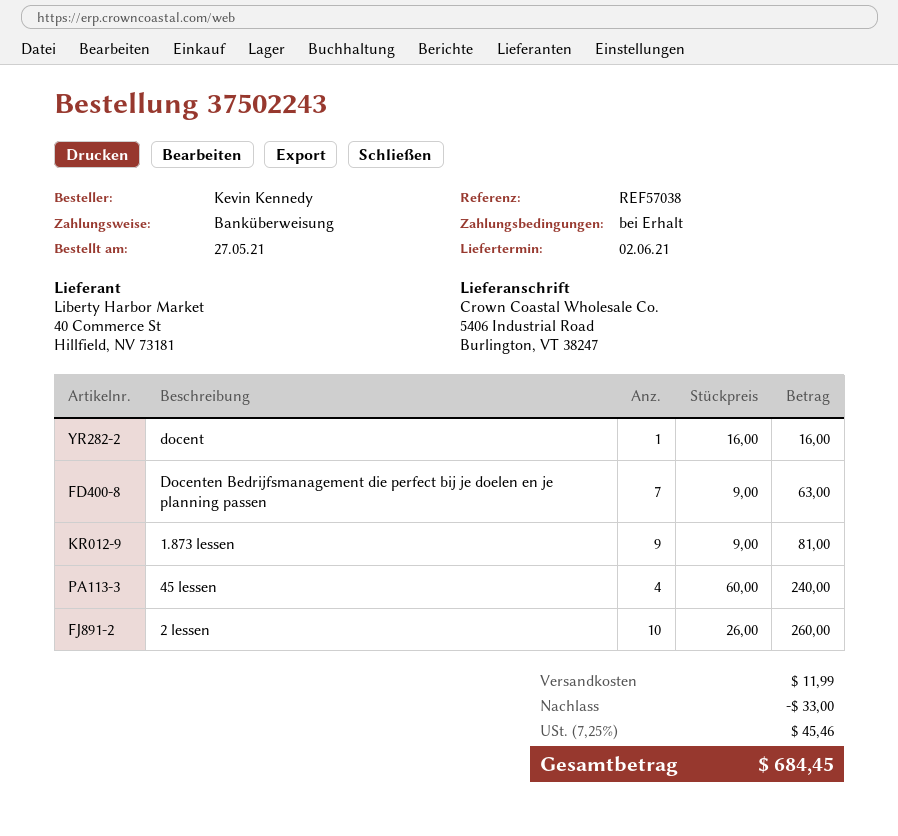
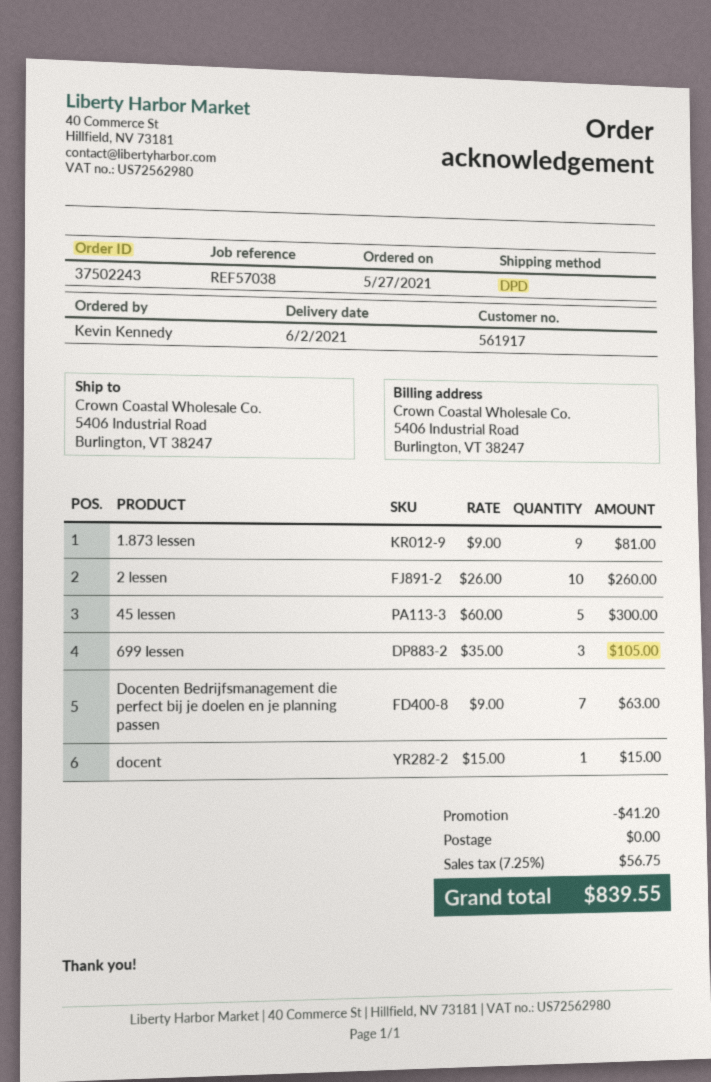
docent: 1 x 16.00 = 16.00 -> 1 x 15.00 = 15.00
45 lessen: 4 x 60.00 = 240.00 -> 5 x 60.00 = 300.00
699 lessen: none -> 3 x 35.00 = 105.00
discount: 33.00 -> 41.20
shipping: 11.99 -> 0.00
tax: 7.25% = 45.46 -> 7.25% = 56.75
total: 684.45 -> 839.55

